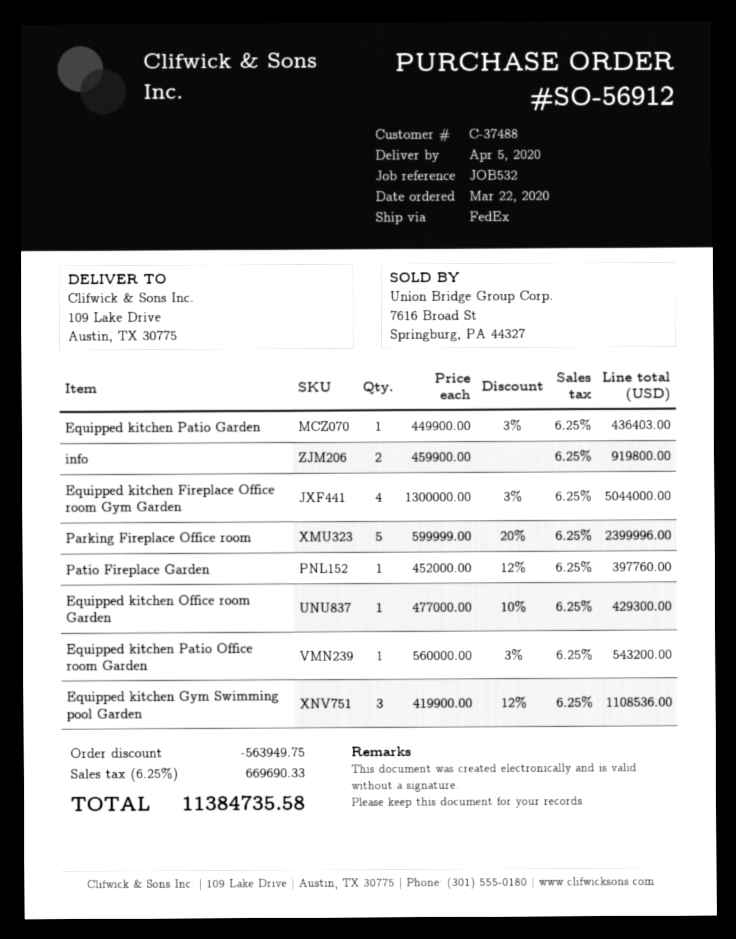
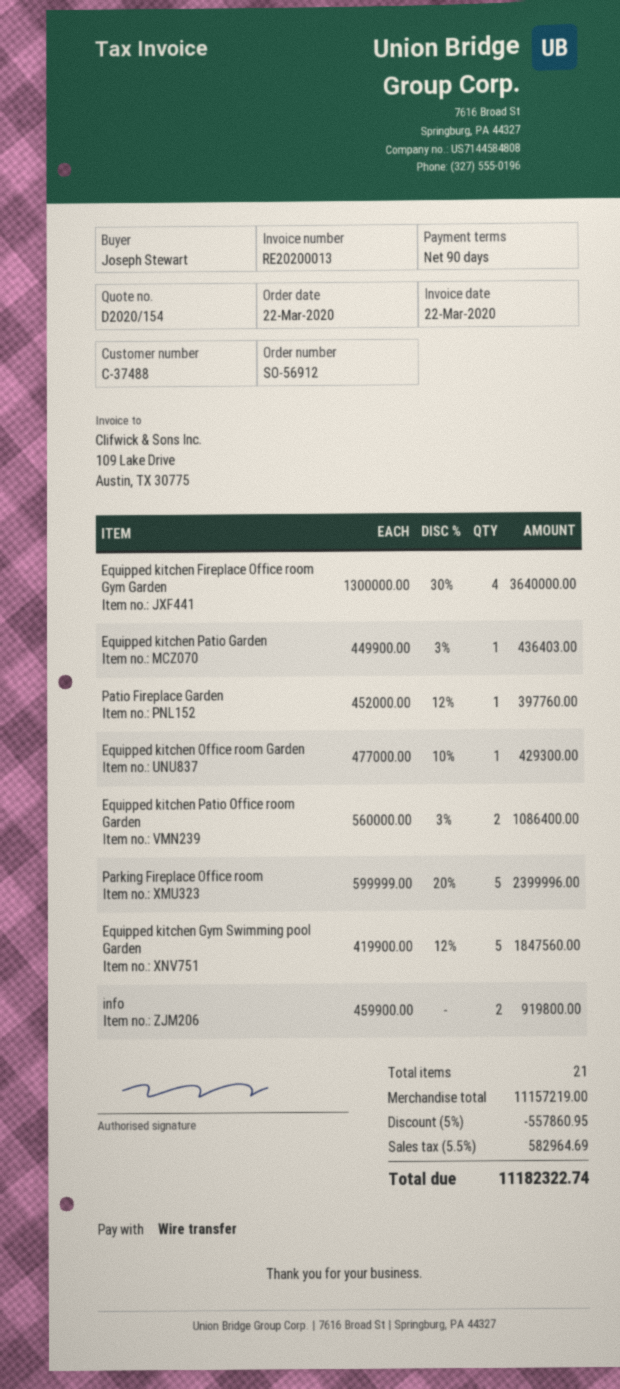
Equipped kitchen Fireplace Office room Gym Garden: 4 x 1300000.00 - 3% = 5044000.00 -> 4 x 1300000.00 - 30% = 3640000.00
Equipped kitchen Patio Office room Garden: 1 x 560000.00 - 3% = 543200.00 -> 2 x 560000.00 - 3% = 1086400.00
Equipped kitchen Gym Swimming pool Garden: 3 x 419900.00 - 12% = 1108536.00 -> 5 x 419900.00 - 12% = 1847560.00
discount: 563949.75 -> 557860.95
tax: 6.25% = 669690.33 -> 5.5% = 582964.69
total: 11384735.58 -> 11182322.74

